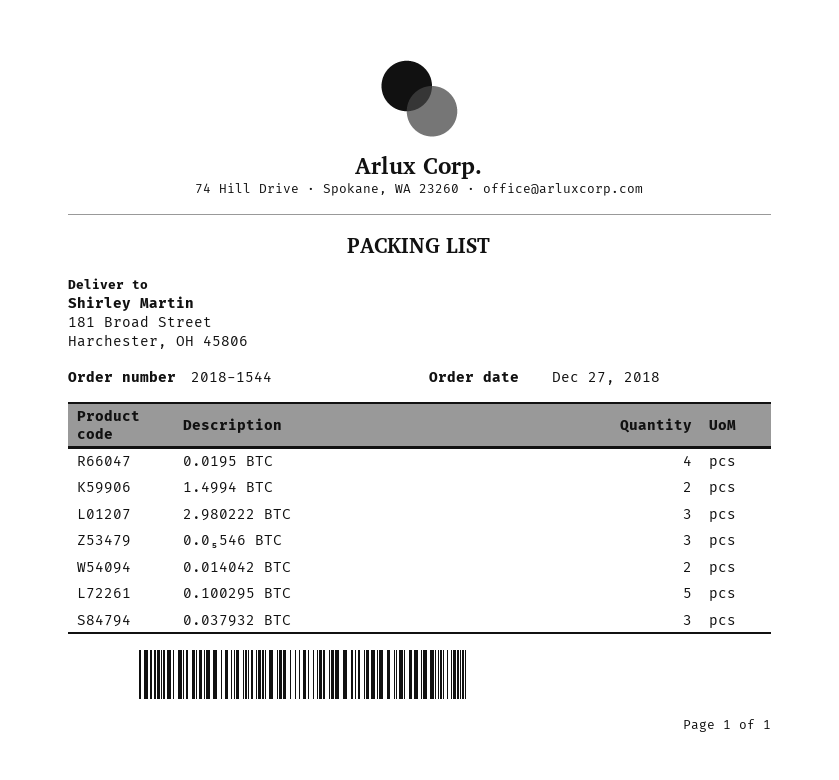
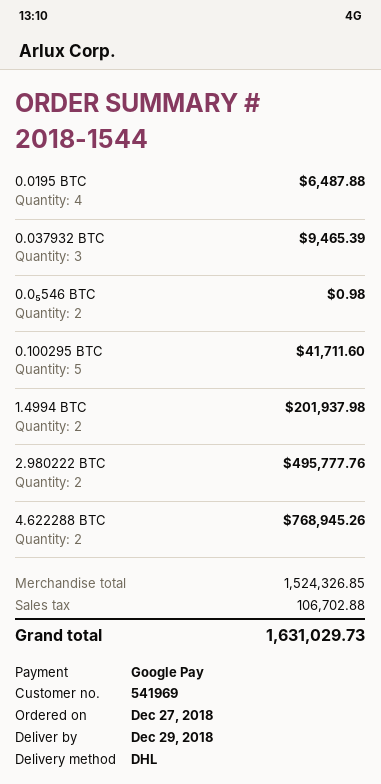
2.980222 BTC: 3 -> 2
0.0₅546 BTC: 3 -> 2
0.014042 BTC: 2 -> none
4.622288 BTC: none -> 2

